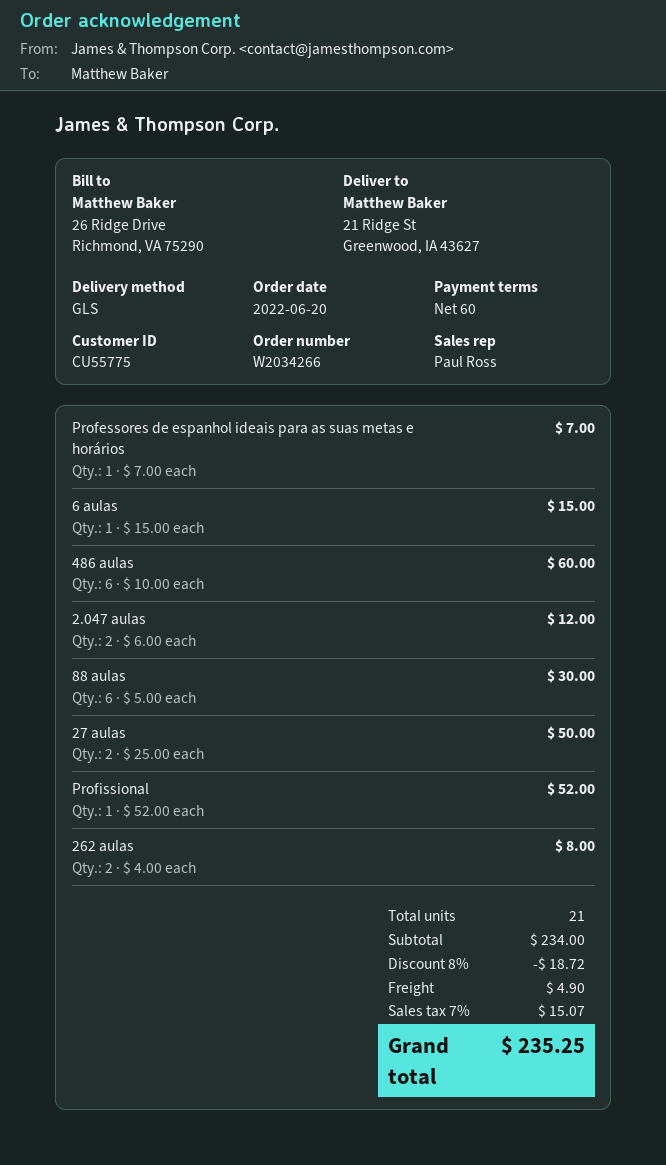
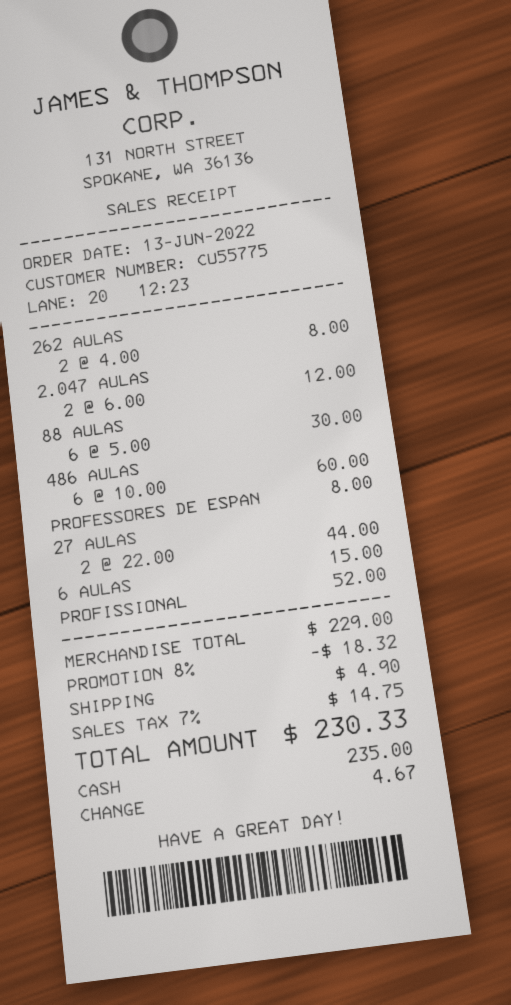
order date: 2022-06-20 -> 2022-06-13
Professores de espanhol ideais para as suas metas e horários: 1 x 7.00 = 7.00 -> 1 x 8.00 = 8.00
27 aulas: 2 x 25.00 = 50.00 -> 2 x 22.00 = 44.00
subtotal: 234.00 -> 229.00
discount: 8% = 18.72 -> 8% = 18.32
tax: 7% = 15.07 -> 7% = 14.75
total: 235.25 -> 230.33

